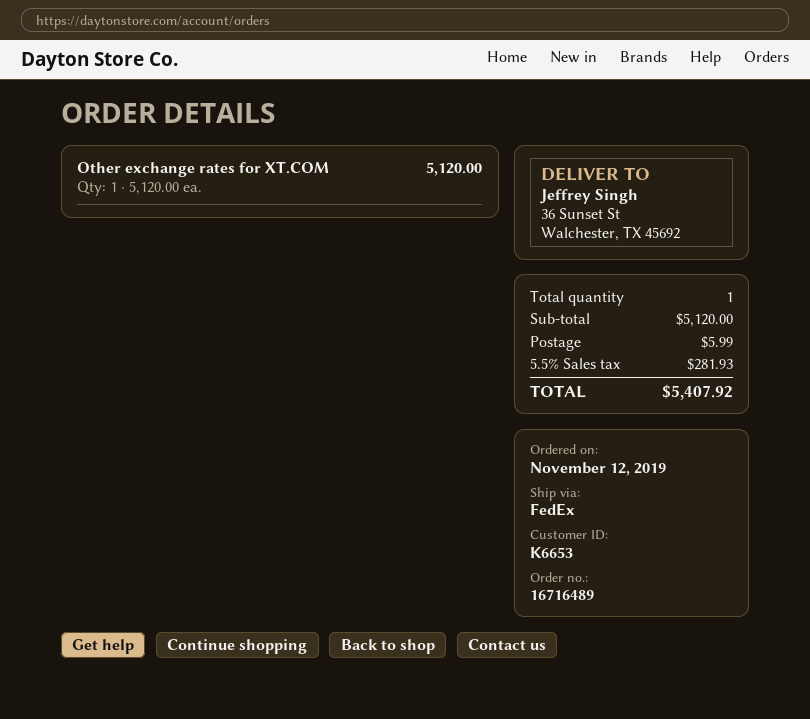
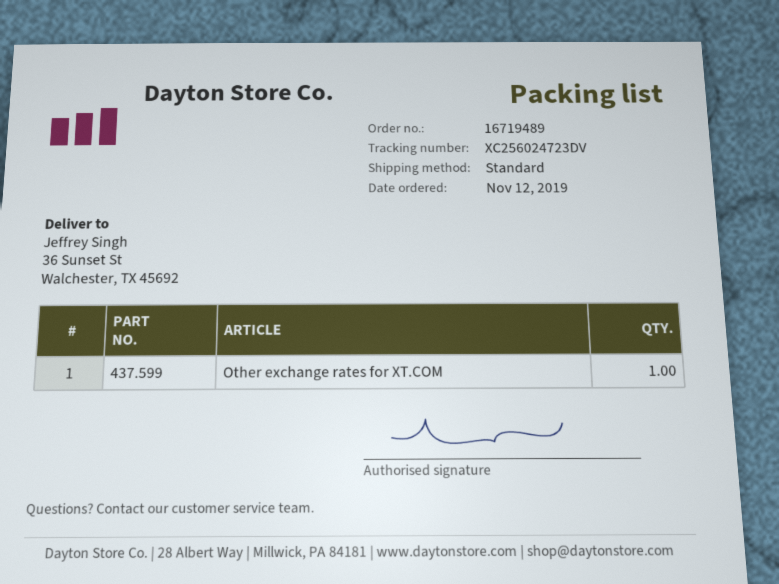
order number: 16716489 -> 16719489
shipping method: FedEx -> standard

